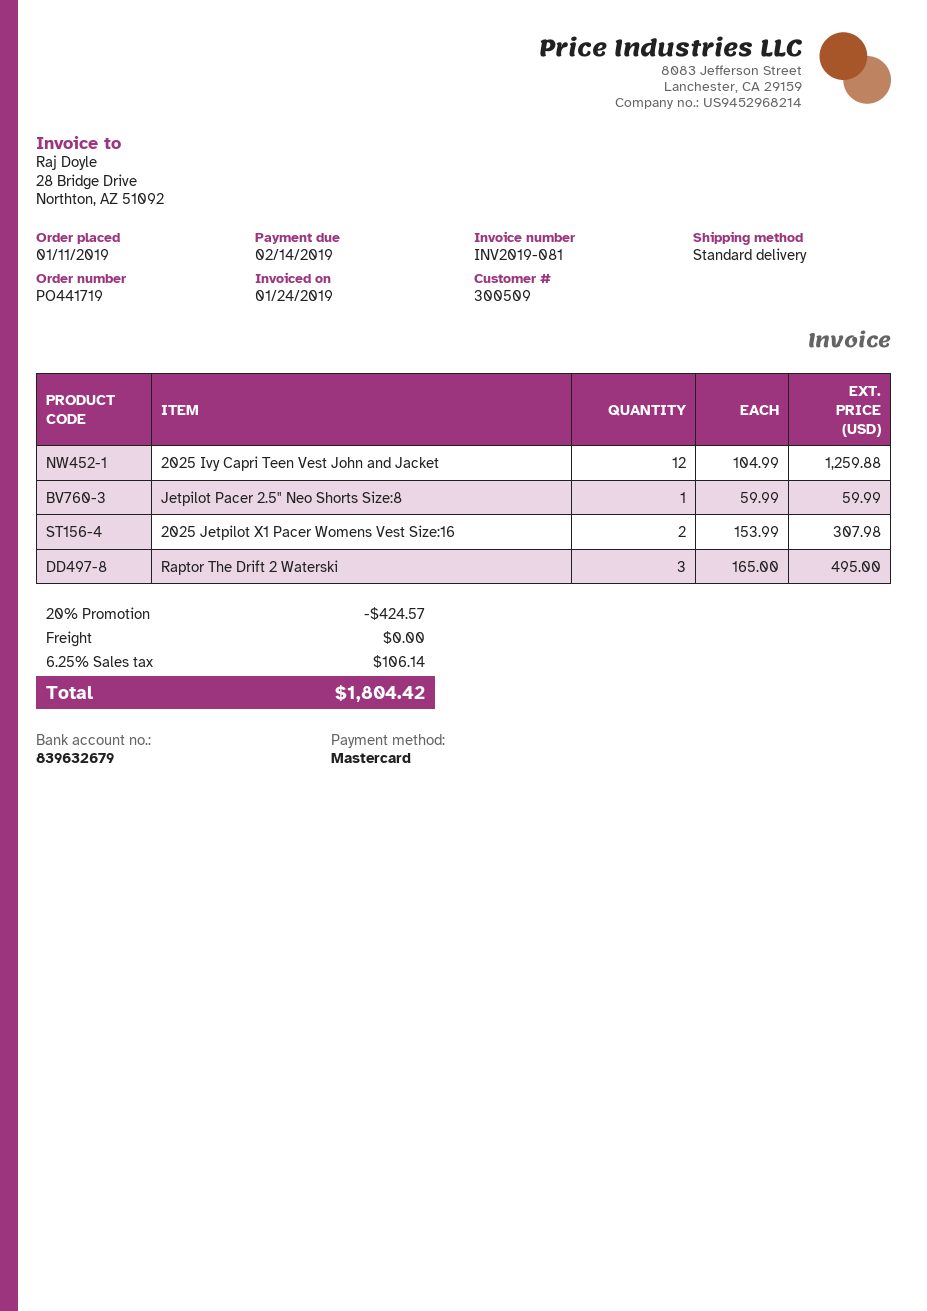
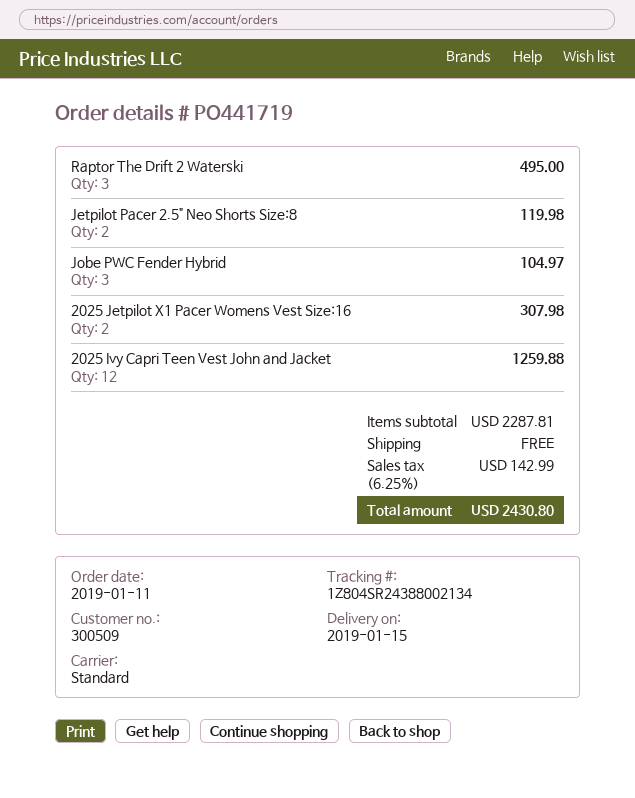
Jetpilot Pacer 2.5" Neo Shorts Size:8: 1 for 59.99 -> 2 for 119.98
Jobe PWC Fender Hybrid: none -> 3 for 104.97
discount: 20% = 424.57 -> none
tax: 6.25% = 106.14 -> 6.25% = 142.99
total: 1804.42 -> 2430.80

